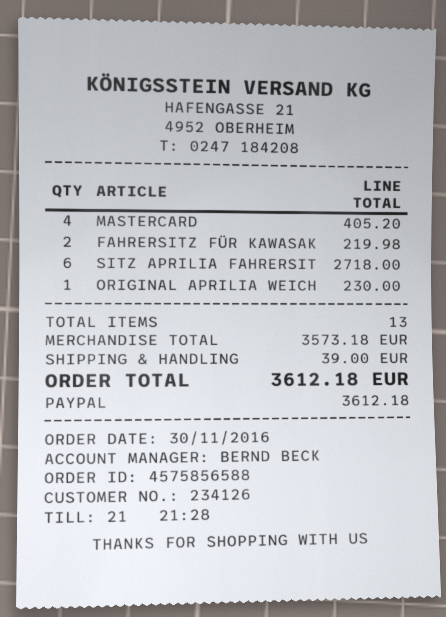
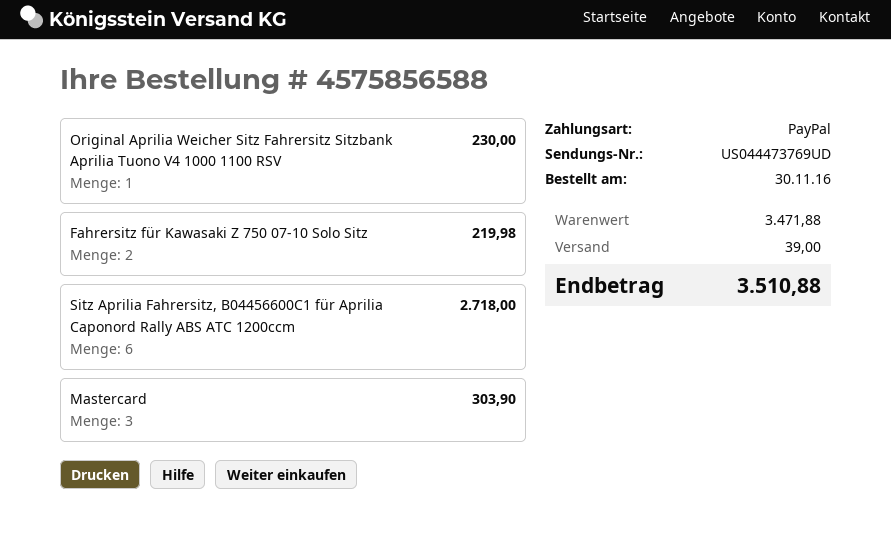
MASTERCARD: 4 for 405.20 -> 3 for 303.90
subtotal: 3573.18 -> 3471.88
total: 3612.18 -> 3510.88

